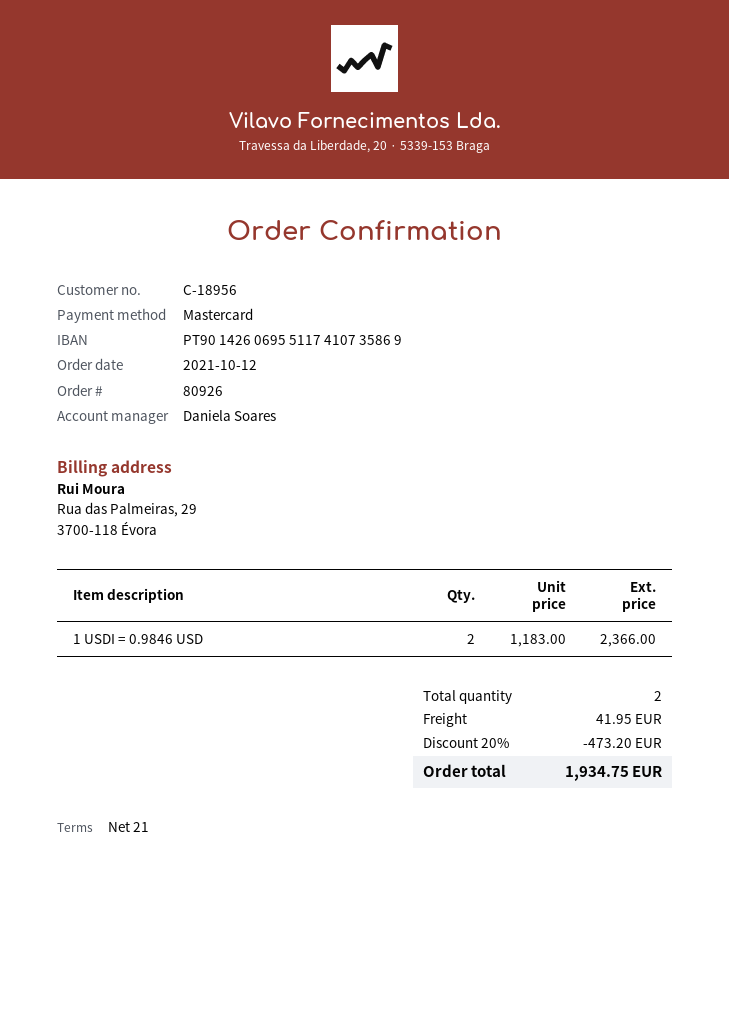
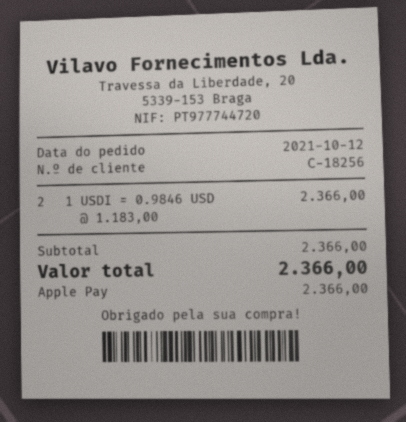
customer number: C-18956 -> C-18256
payment method: Mastercard -> Apple Pay
discount: 20% = 473.20 -> none
shipping: 41.95 -> none
total: 1934.75 -> 2366.00

